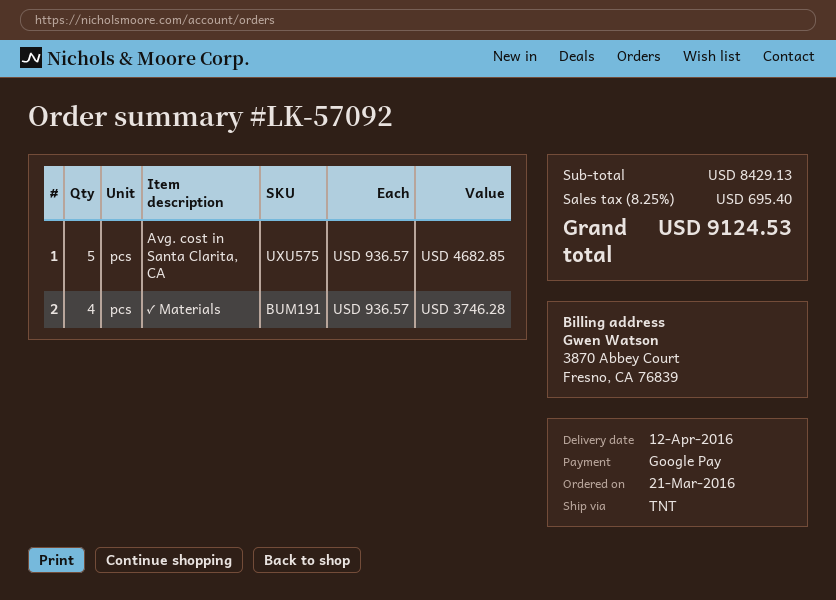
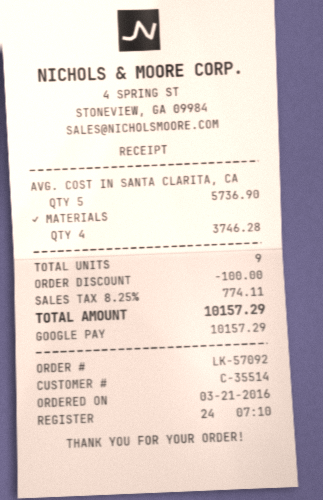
Avg. cost in Santa Clarita, CA: 5 for 4682.85 -> 5 for 5736.90
discount: none -> 100.00
tax: 8.25% = 695.40 -> 8.25% = 774.11
total: 9124.53 -> 10157.29

